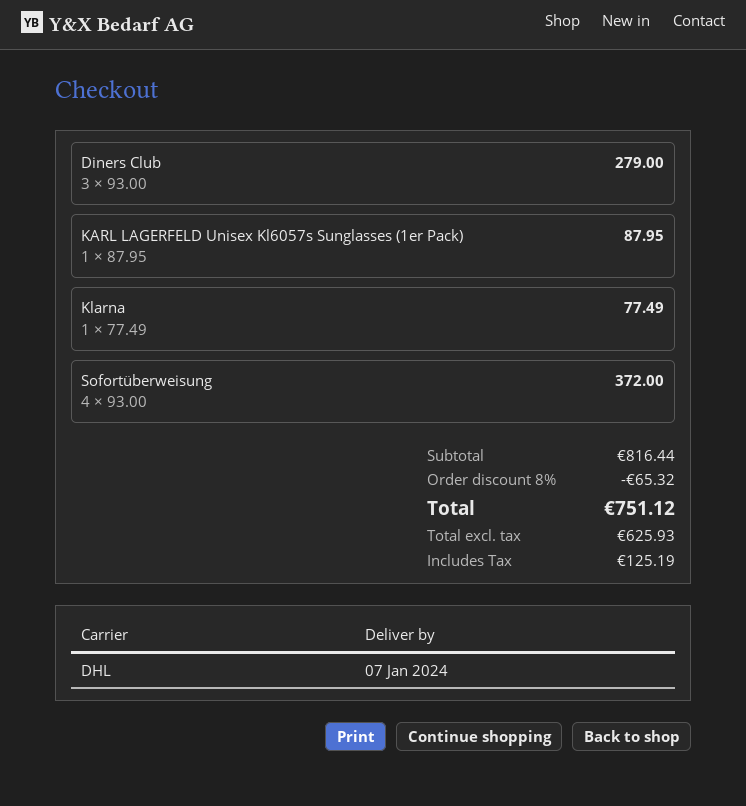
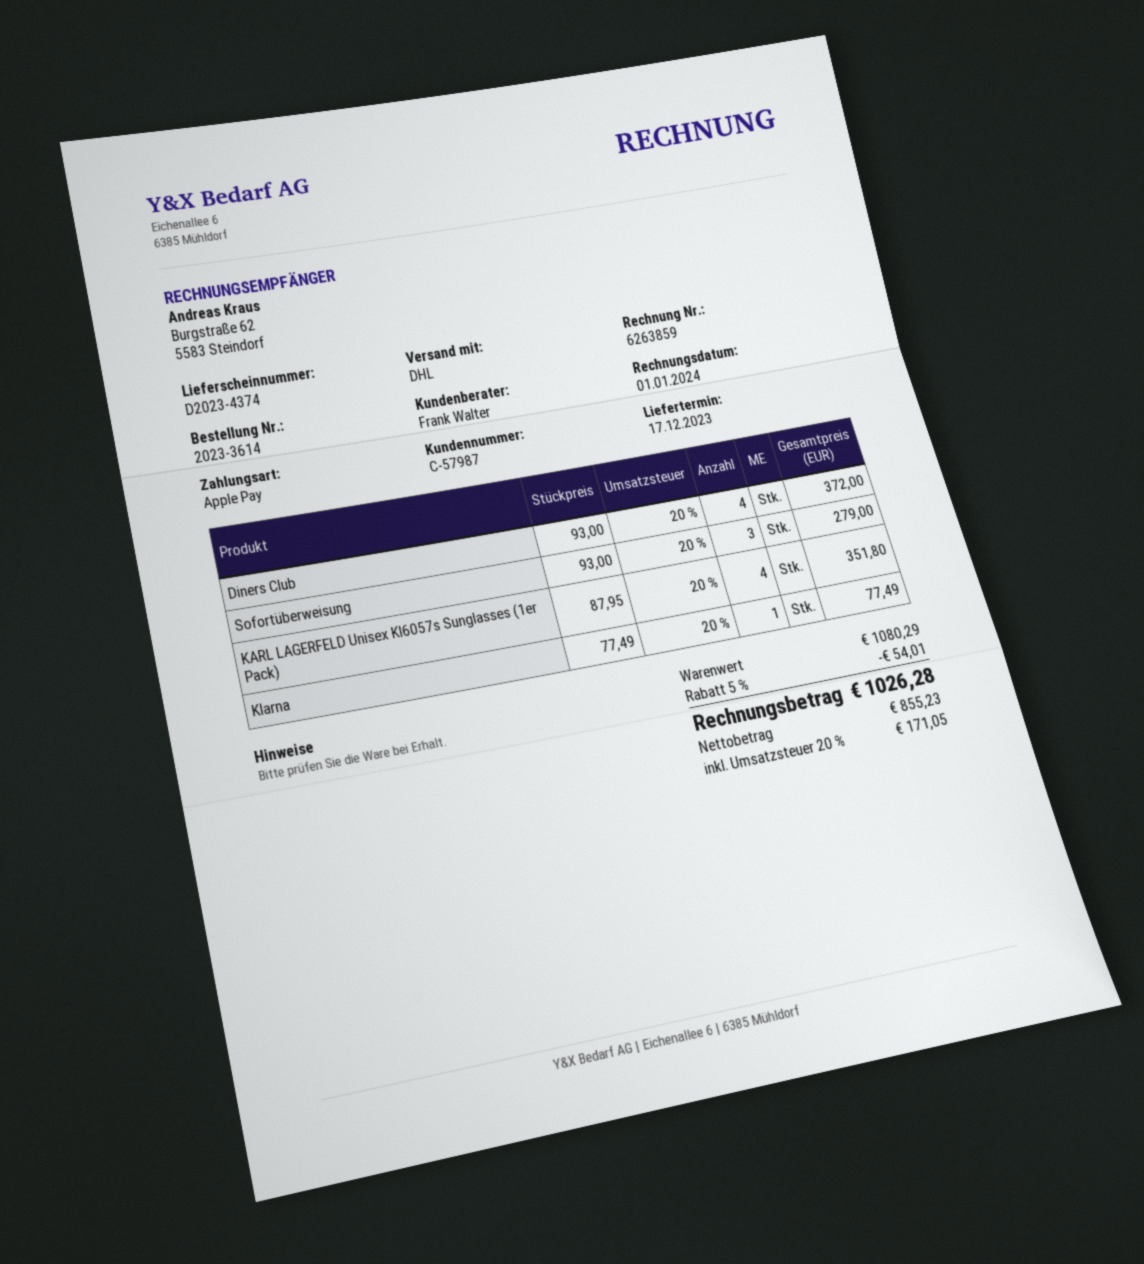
delivery date: 2024-01-07 -> 2023-12-17
Diners Club: 3 x 93.00 = 279.00 -> 4 x 93.00 = 372.00
KARL LAGERFELD Unisex Kl6057s Sunglasses (1er Pack): 1 x 87.95 = 87.95 -> 4 x 87.95 = 351.80
Sofortüberweisung: 4 x 93.00 = 372.00 -> 3 x 93.00 = 279.00
subtotal: 816.44 -> 1080.29
discount: 8% = 65.32 -> 5% = 54.01
net: 625.93 -> 855.23
tax: 125.19 -> 171.05
total: 751.12 -> 1026.28

